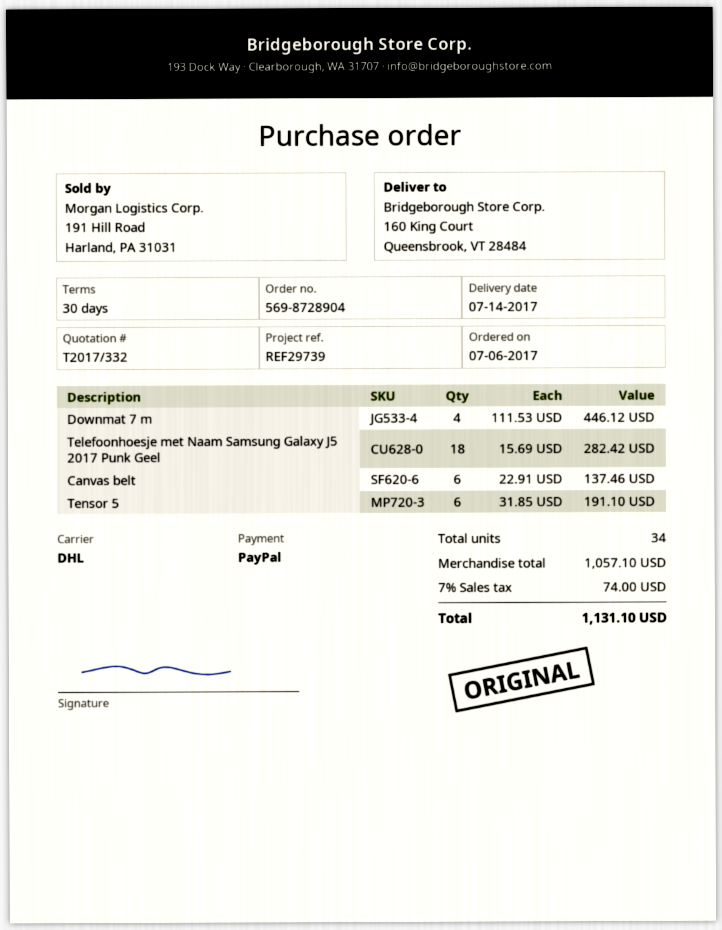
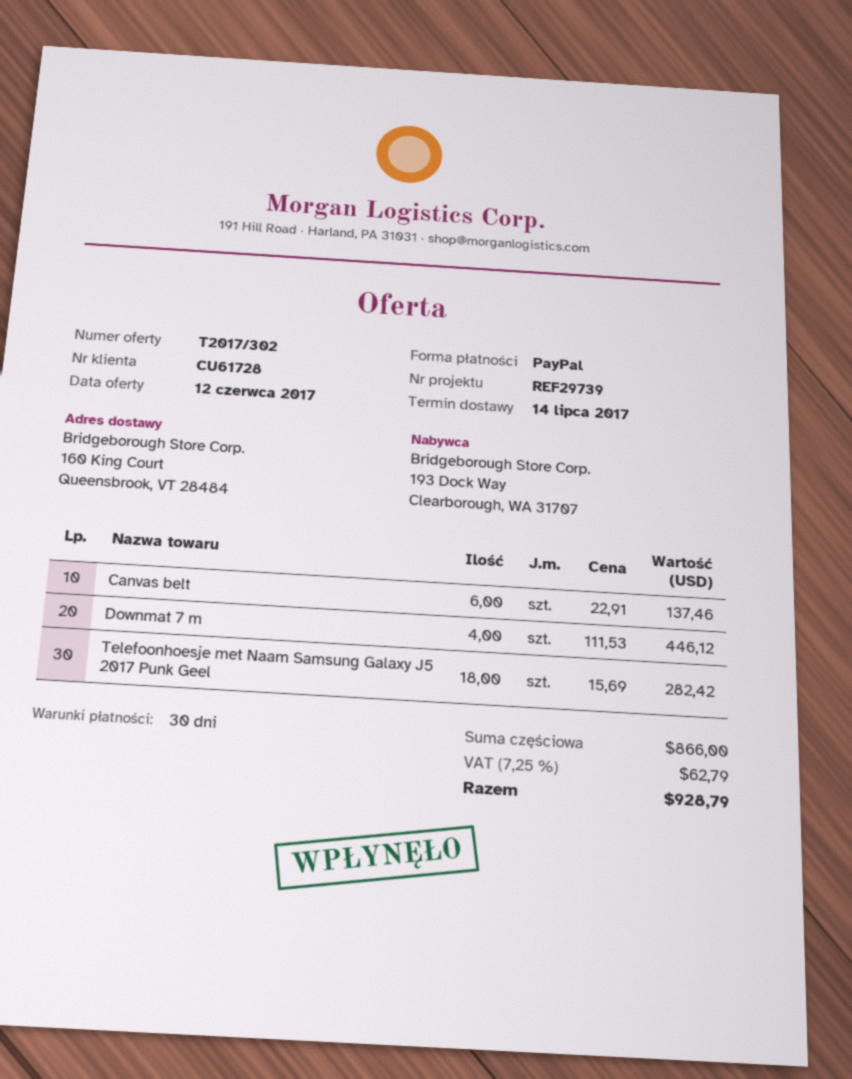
quote number: T2017/332 -> T2017/302
Tensor 5: 6 x 31.85 = 191.10 -> none
subtotal: 1057.10 -> 866.00
tax: 7% = 74.00 -> 7.25% = 62.79
total: 1131.10 -> 928.79

